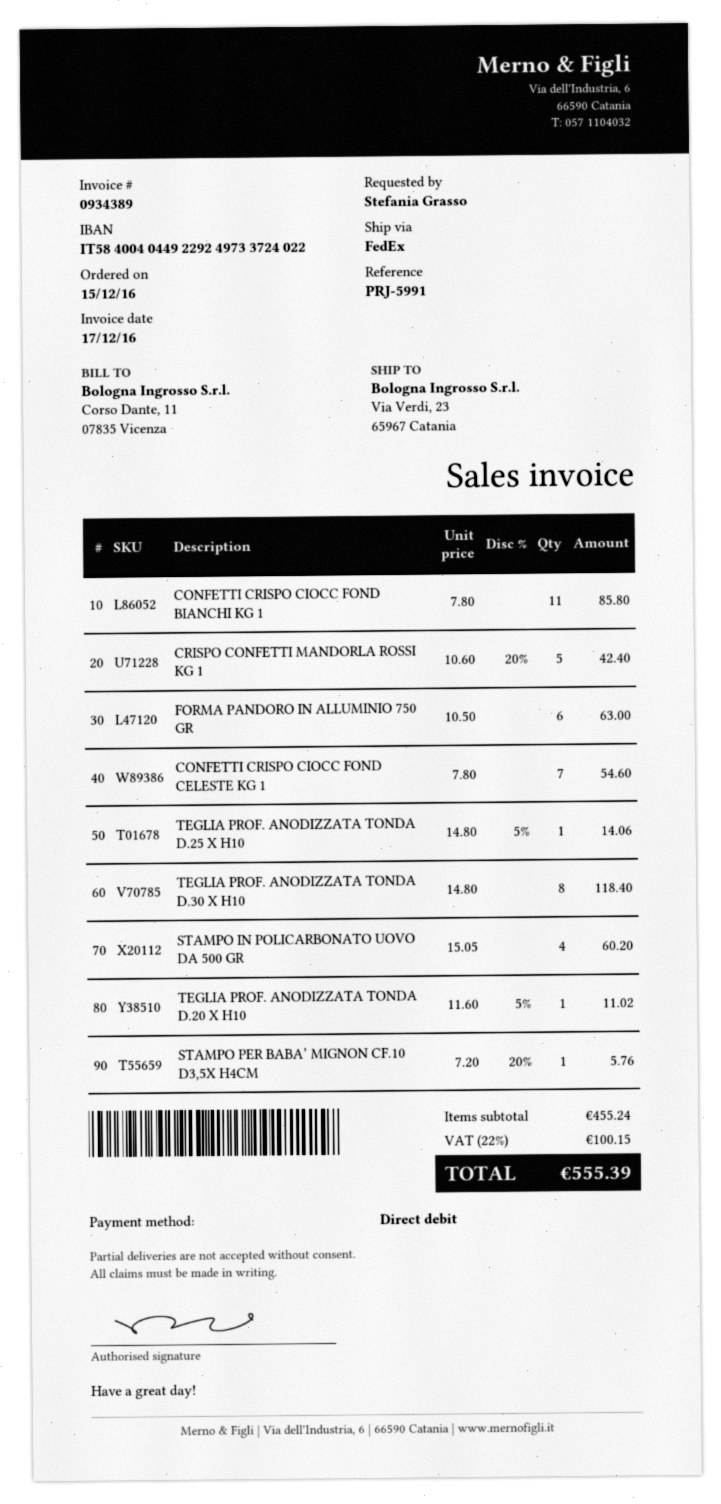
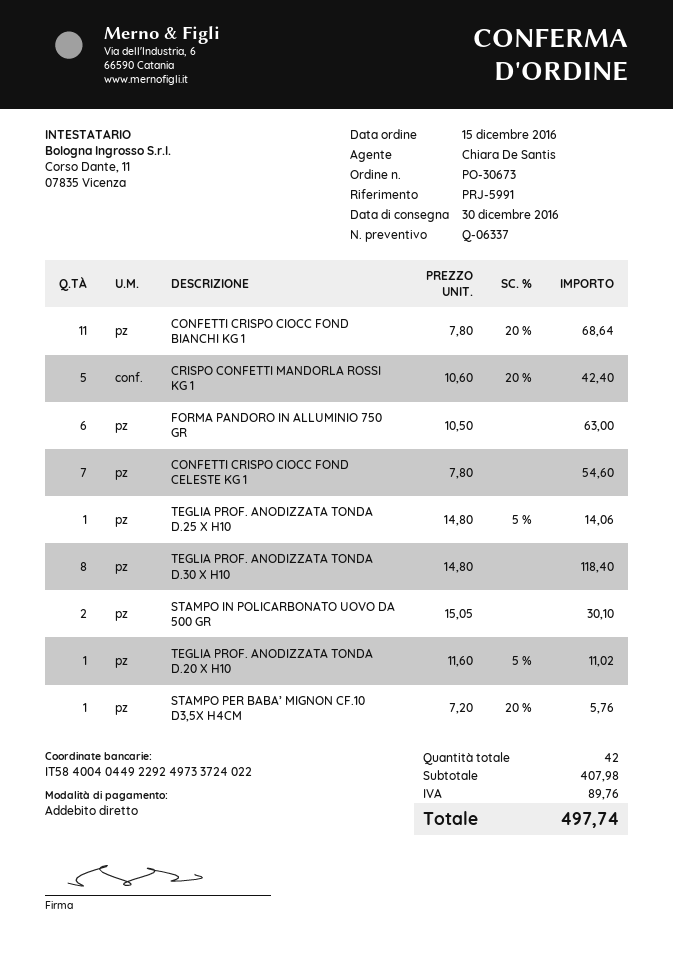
CONFETTI CRISPO CIOCC FOND BIANCHI KG 1: 11 x 7.80 = 85.80 -> 11 x 7.80 - 20% = 68.64
STAMPO IN POLICARBONATO UOVO DA 500 GR: 4 x 15.05 = 60.20 -> 2 x 15.05 = 30.10
subtotal: 455.24 -> 407.98
tax: 100.15 -> 89.76
total: 555.39 -> 497.74

